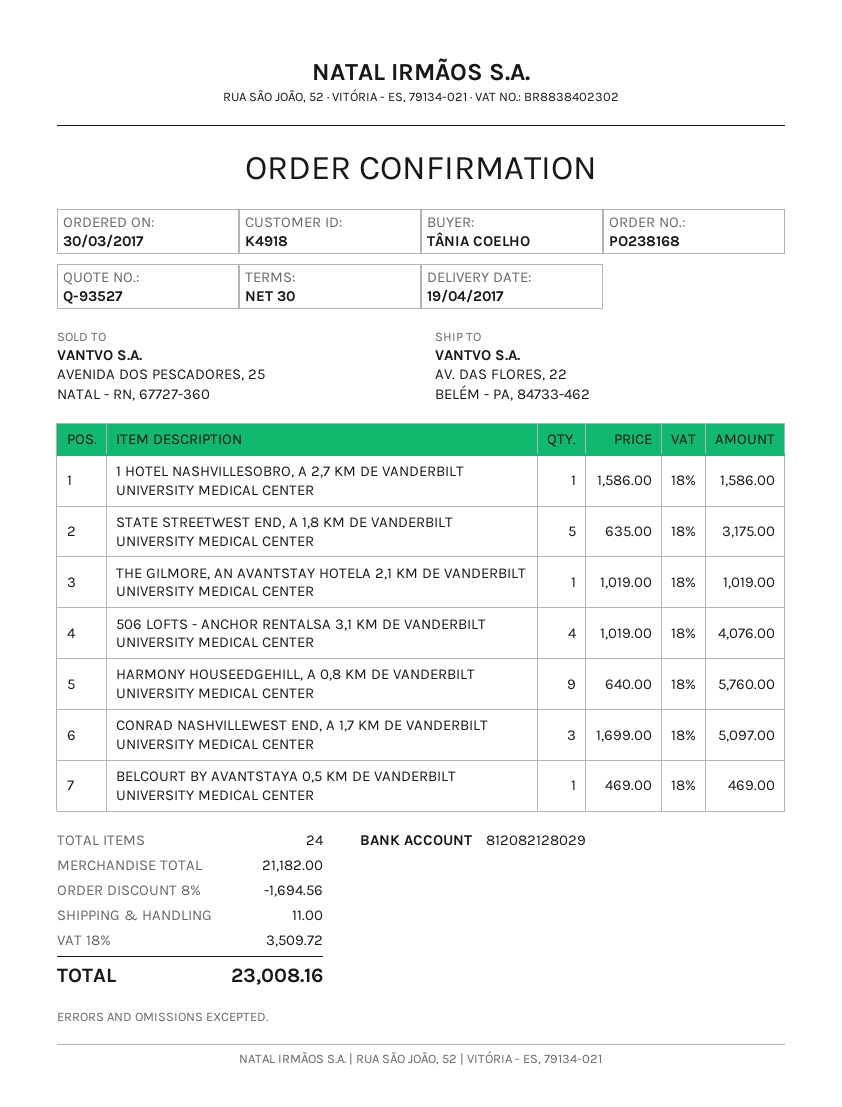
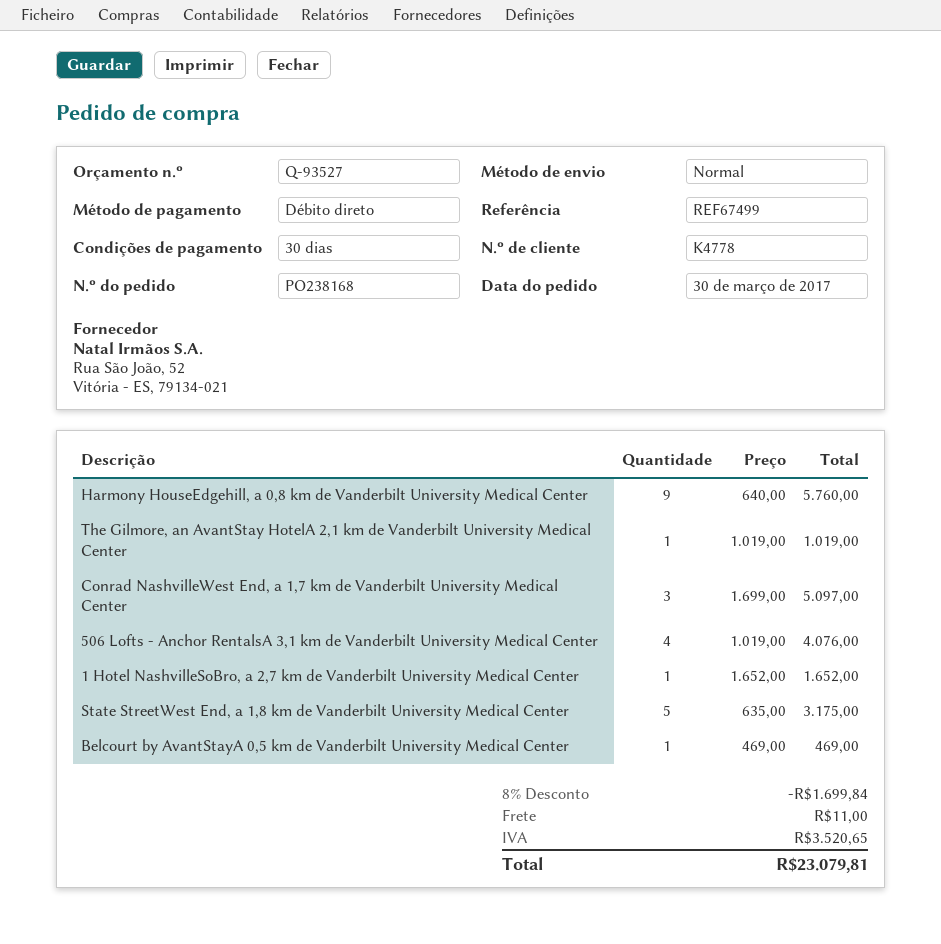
customer number: K4918 -> K4778
1 HOTEL NASHVILLESOBRO, A 2,7 KM DE VANDERBILT UNIVERSITY MEDICAL CENTER: 1 x 1586.00 = 1586.00 -> 1 x 1652.00 = 1652.00
discount: 8% = 1694.56 -> 8% = 1699.84
tax: 3509.72 -> 3520.65
total: 23008.16 -> 23079.81

